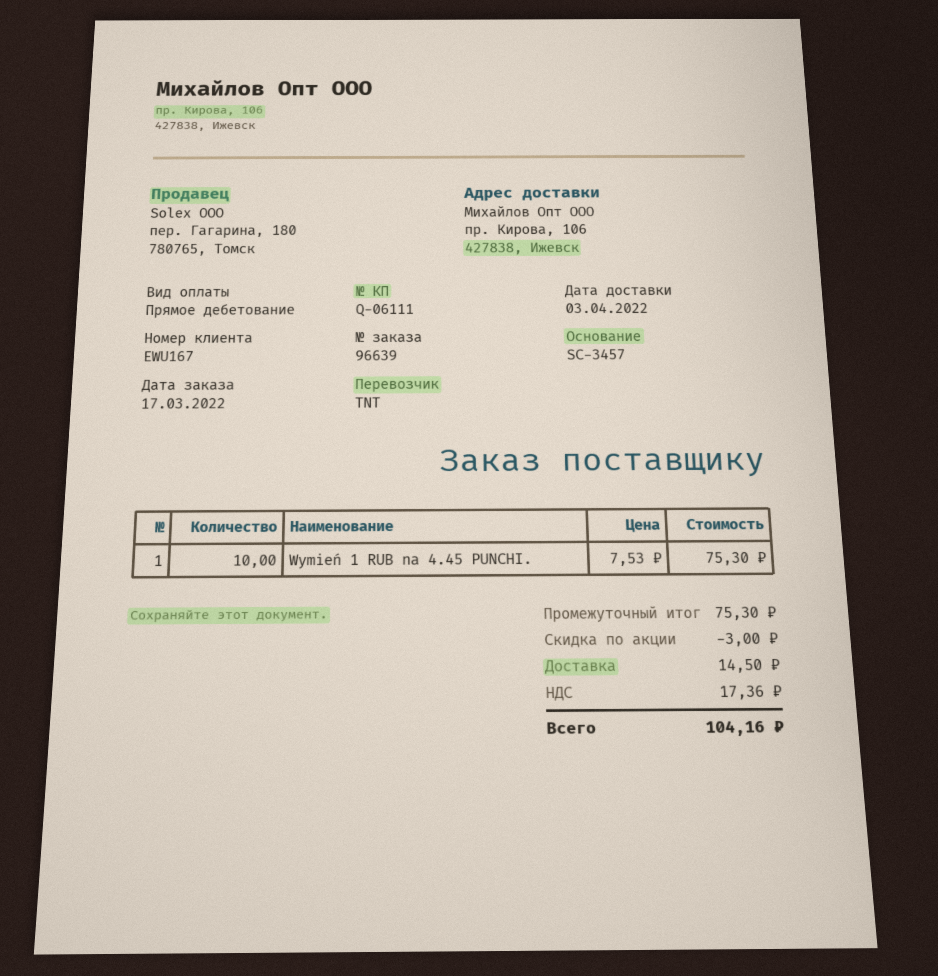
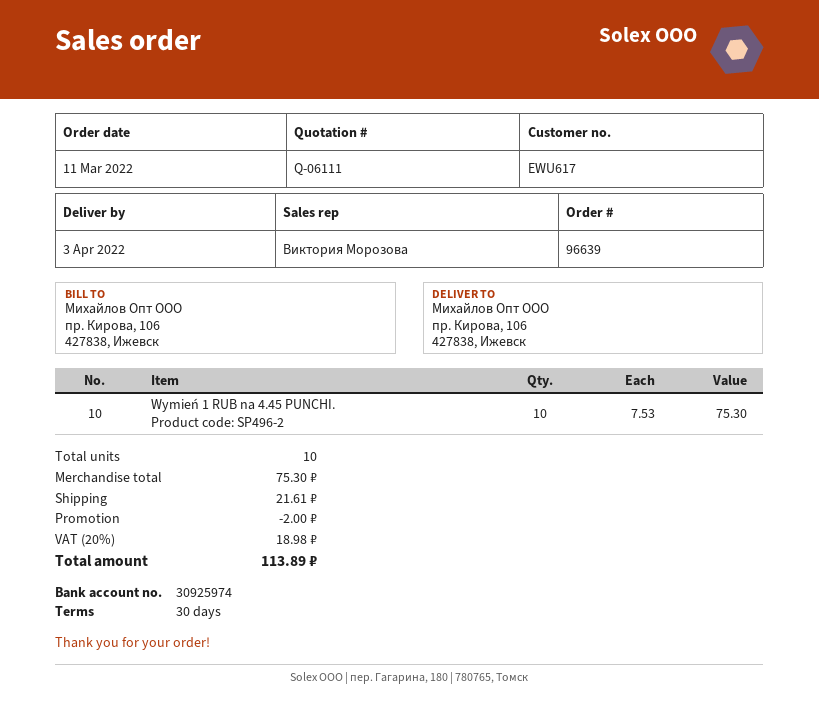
order date: 2022-03-17 -> 2022-03-11
customer number: EWU167 -> EWU617
discount: 3.00 -> 2.00
shipping: 14.50 -> 21.61
tax: 17.36 -> 18.98
total: 104.16 -> 113.89

